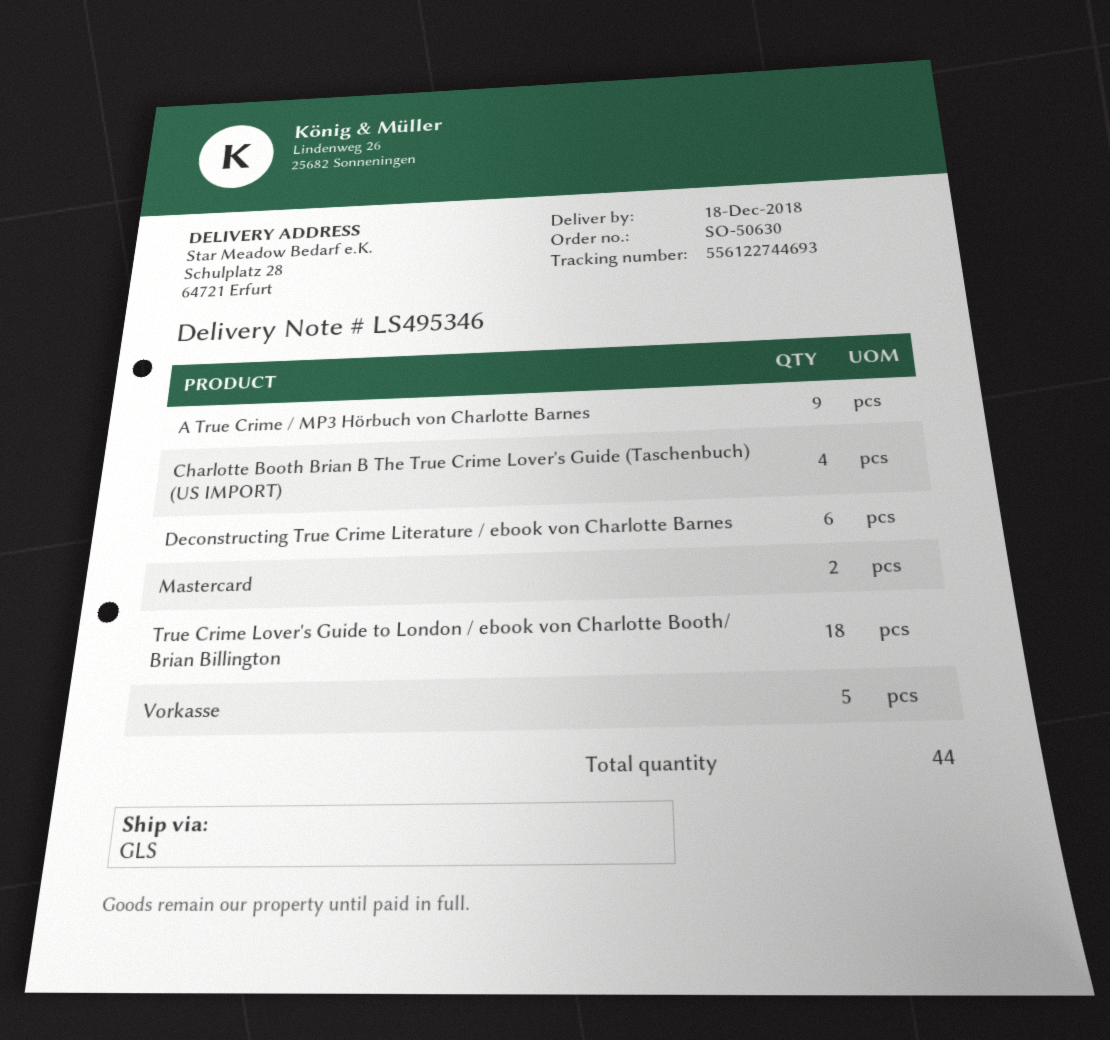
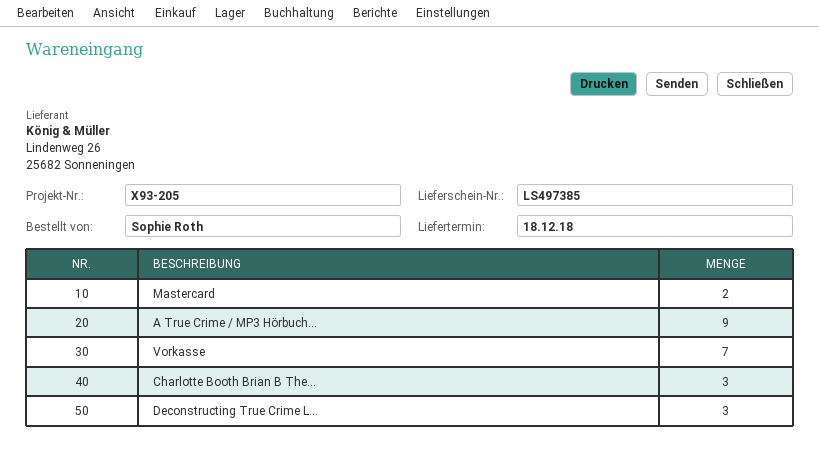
delivery note number: LS495346 -> LS497385
Charlotte Booth Brian B The True Crime Lover's Guide (Taschenbuch) (US IMPORT): 4 -> 3
Deconstructing True Crime Literature / ebook von Charlotte Barnes: 6 -> 3
True Crime Lover's Guide to London / ebook von Charlotte Booth/ Brian Billington: 18 -> none
Vorkasse: 5 -> 7

